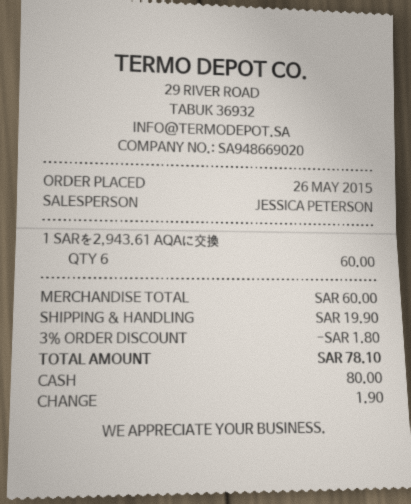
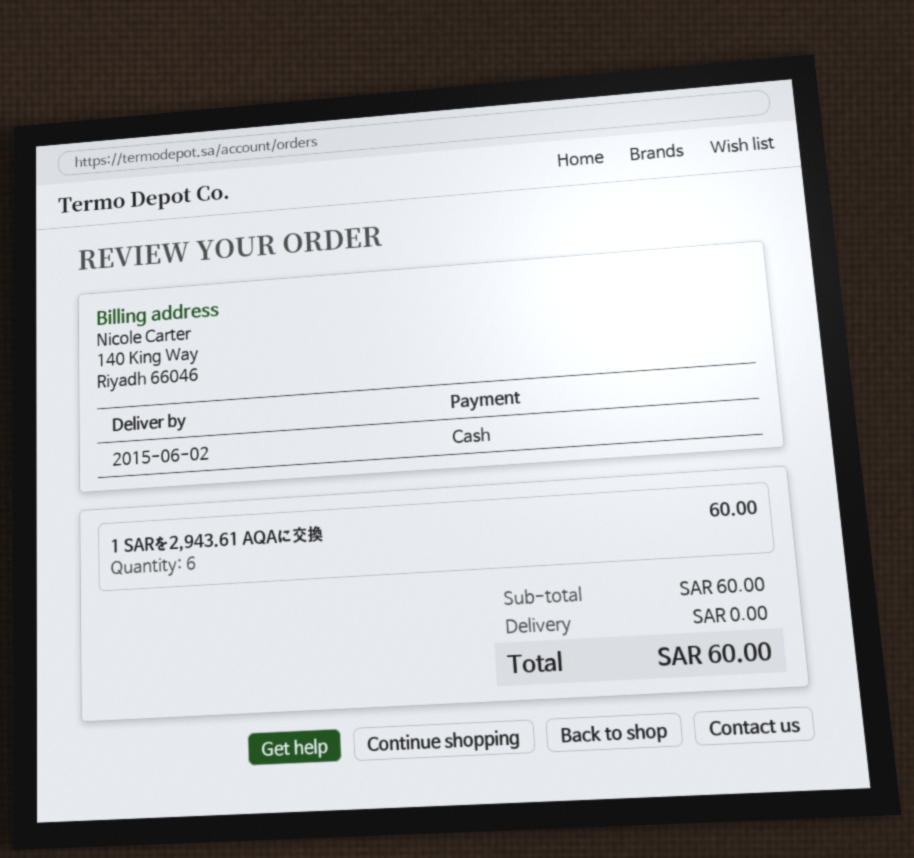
discount: 3% = 1.80 -> none
shipping: 19.90 -> 0.00
total: 78.10 -> 60.00

